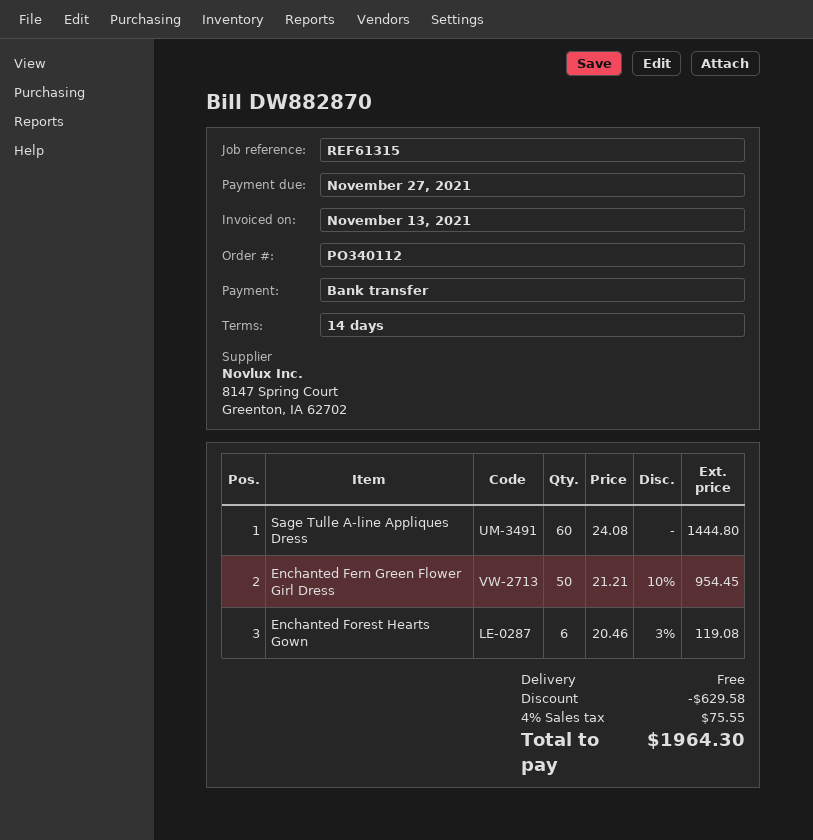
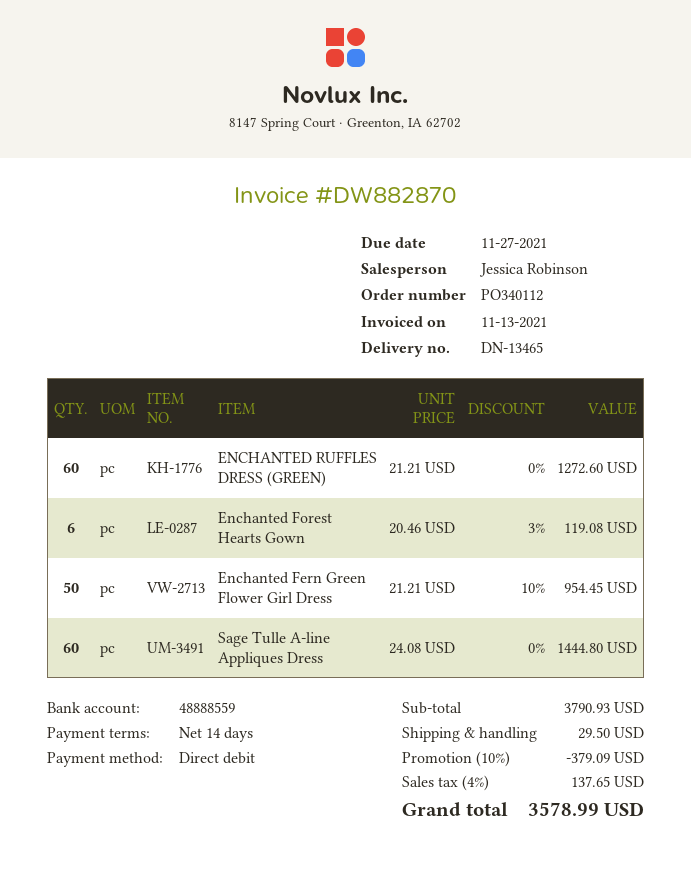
payment method: bank transfer -> direct debit
ENCHANTED RUFFLES DRESS (GREEN): none -> 60 x 21.21 = 1272.60
discount: 629.58 -> 379.09
shipping: 0.00 -> 29.50
tax: 4% = 75.55 -> 4% = 137.65
total: 1964.30 -> 3578.99

